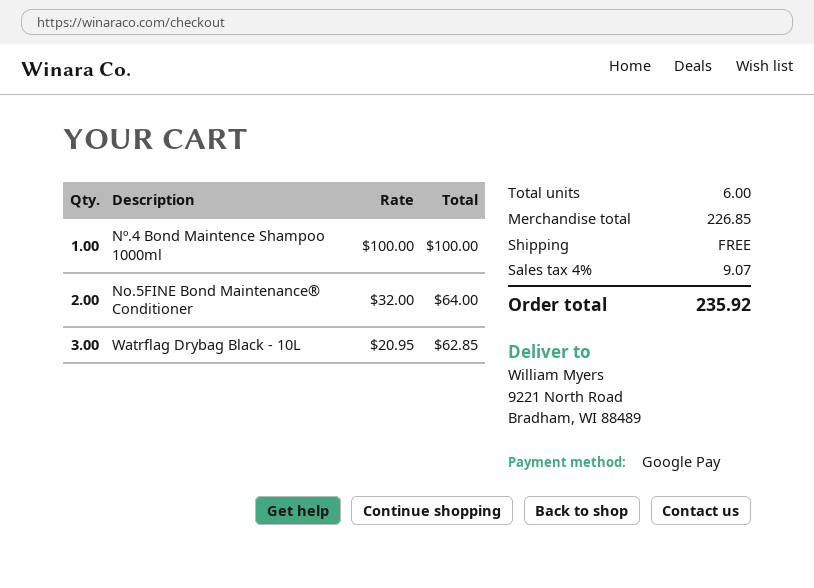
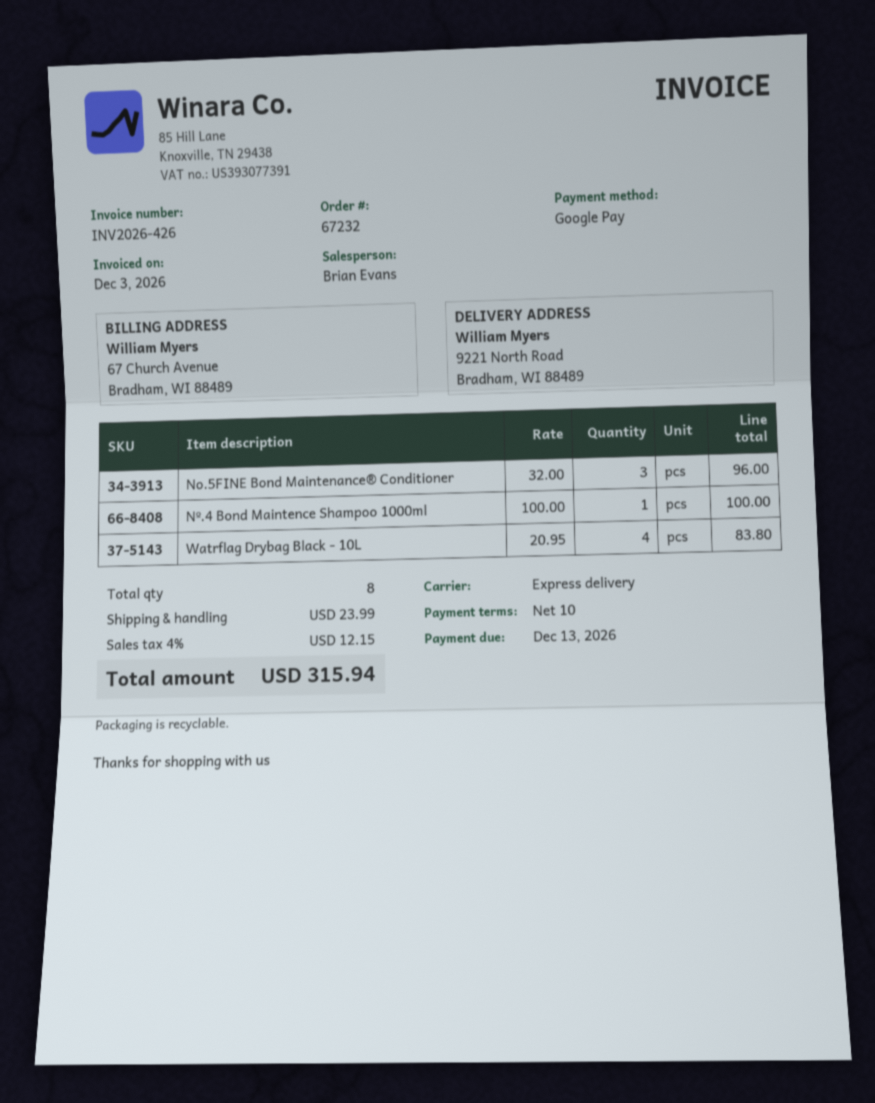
No.5FINE Bond Maintenance® Conditioner: 2 x 32.00 = 64.00 -> 3 x 32.00 = 96.00
Watrflag Drybag Black - 10L: 3 x 20.95 = 62.85 -> 4 x 20.95 = 83.80
total quantity: 6 -> 8
shipping: 0.00 -> 23.99
tax: 4% = 9.07 -> 4% = 12.15
total: 235.92 -> 315.94

